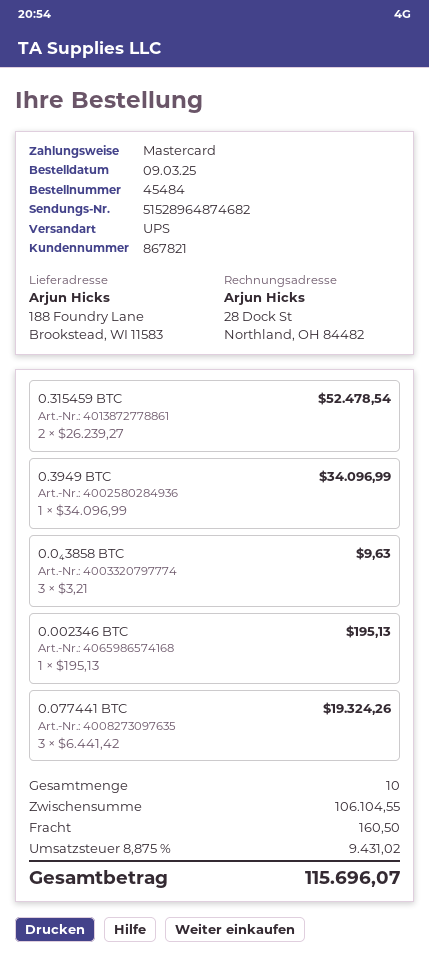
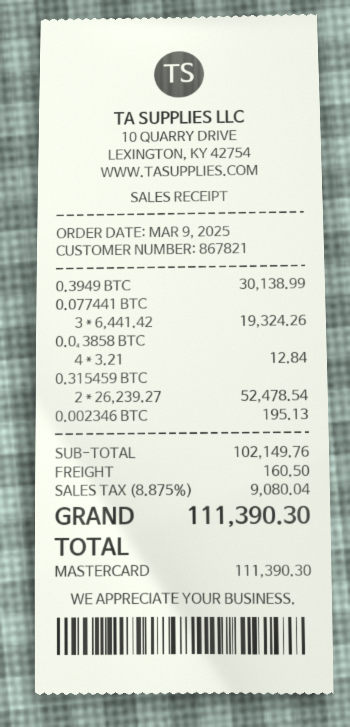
0.3949 BTC: 1 x 34096.99 = 34096.99 -> 1 x 30138.99 = 30138.99
0.0₄3858 BTC: 3 x 3.21 = 9.63 -> 4 x 3.21 = 12.84
subtotal: 106104.55 -> 102149.76
tax: 8.875% = 9431.02 -> 8.875% = 9080.04
total: 115696.07 -> 111390.30

